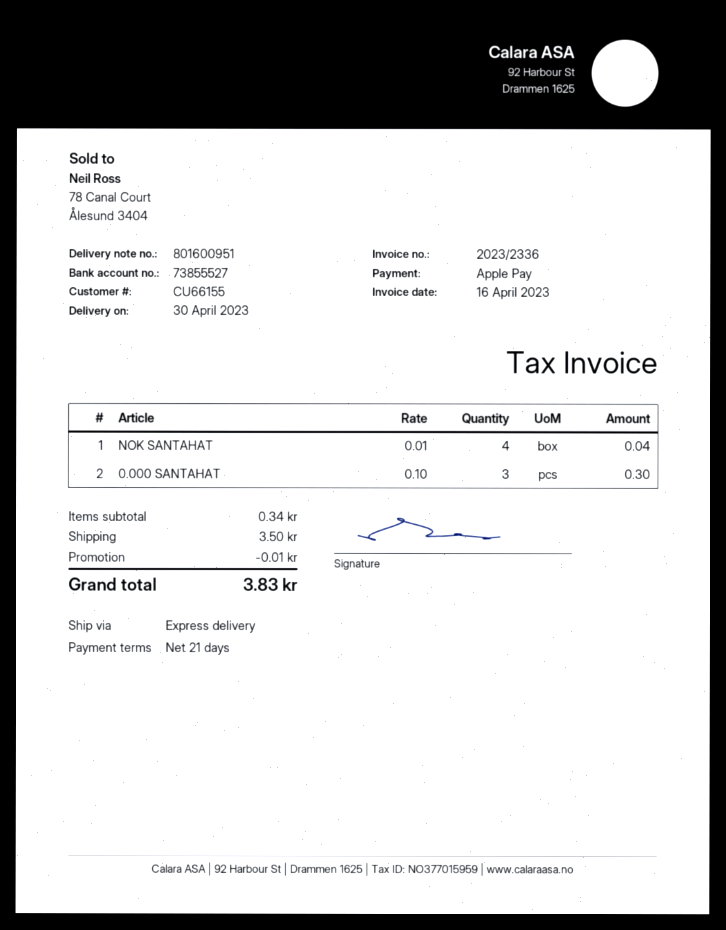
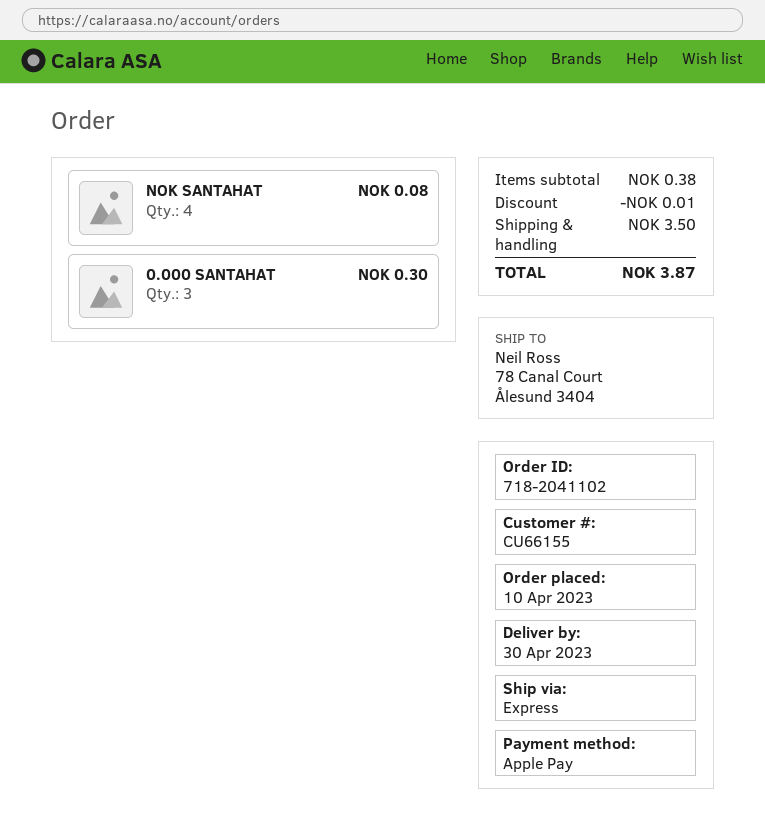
NOK SANTAHAT: 4 for 0.04 -> 4 for 0.08
subtotal: 0.34 -> 0.38
total: 3.83 -> 3.87

